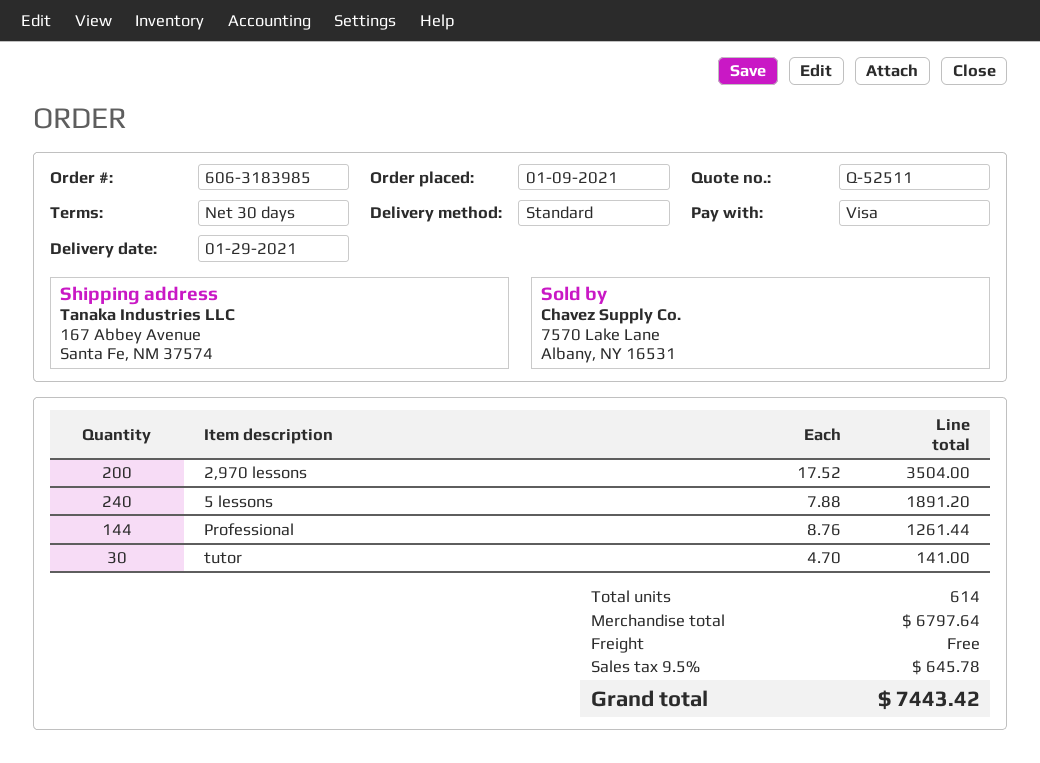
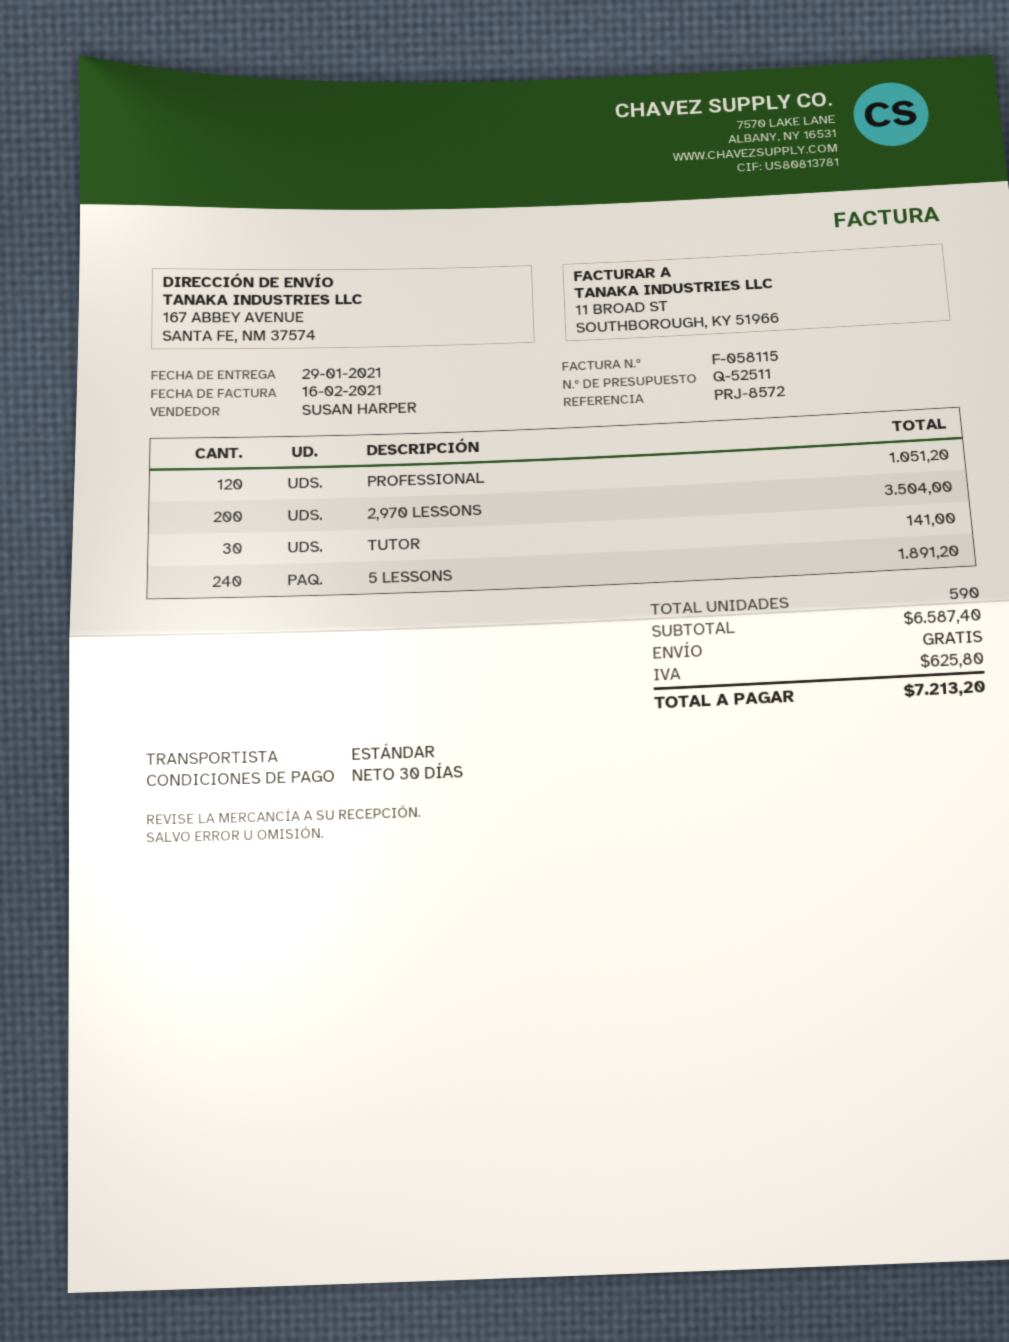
Professional: 144 for 1261.44 -> 120 for 1051.20
total quantity: 614 -> 590
subtotal: 6797.64 -> 6587.40
tax: 645.78 -> 625.80
total: 7443.42 -> 7213.20

